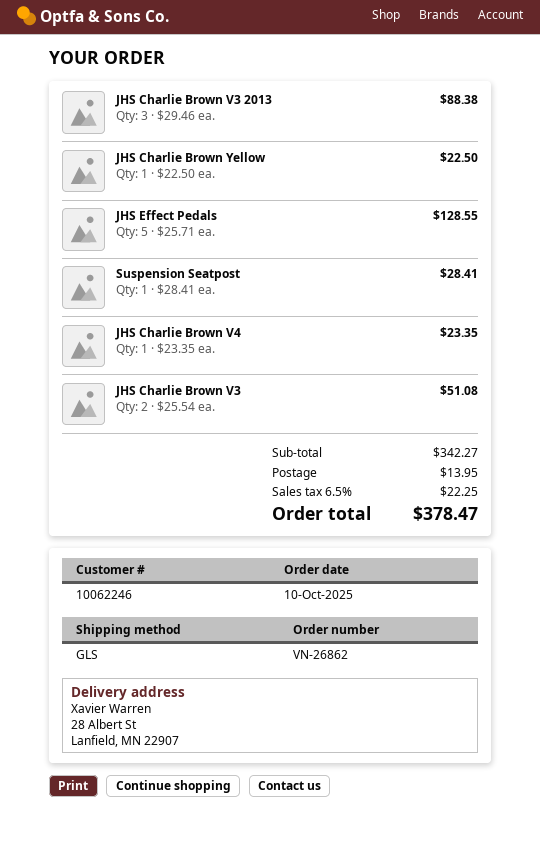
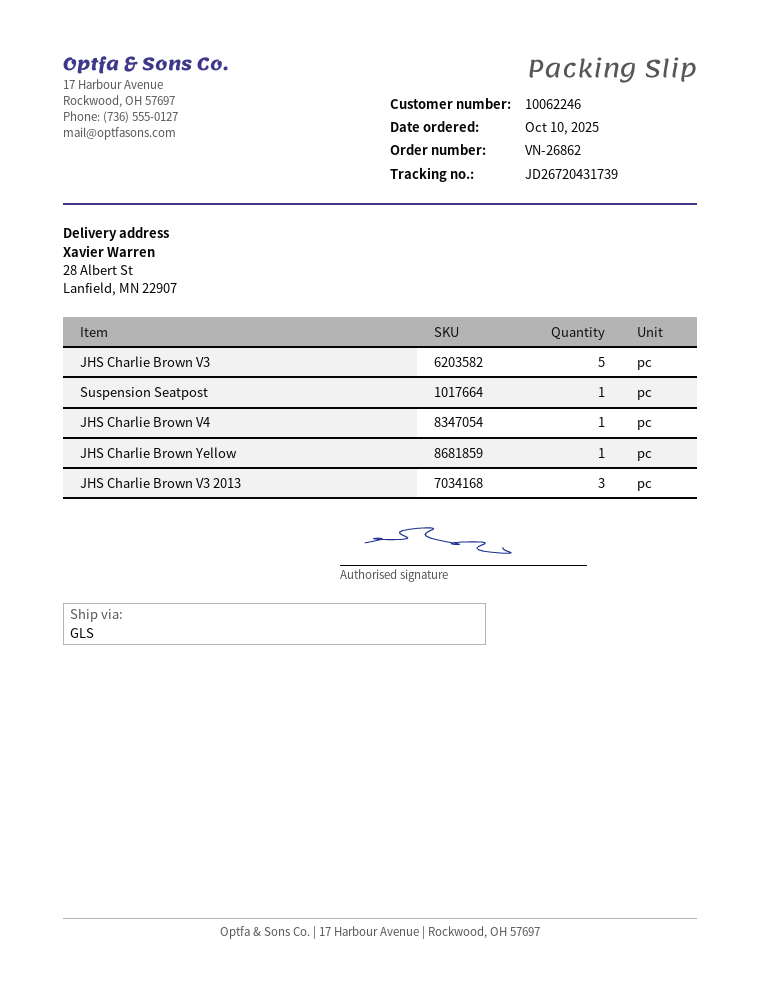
JHS Effect Pedals: 5 -> none
JHS Charlie Brown V3: 2 -> 5

